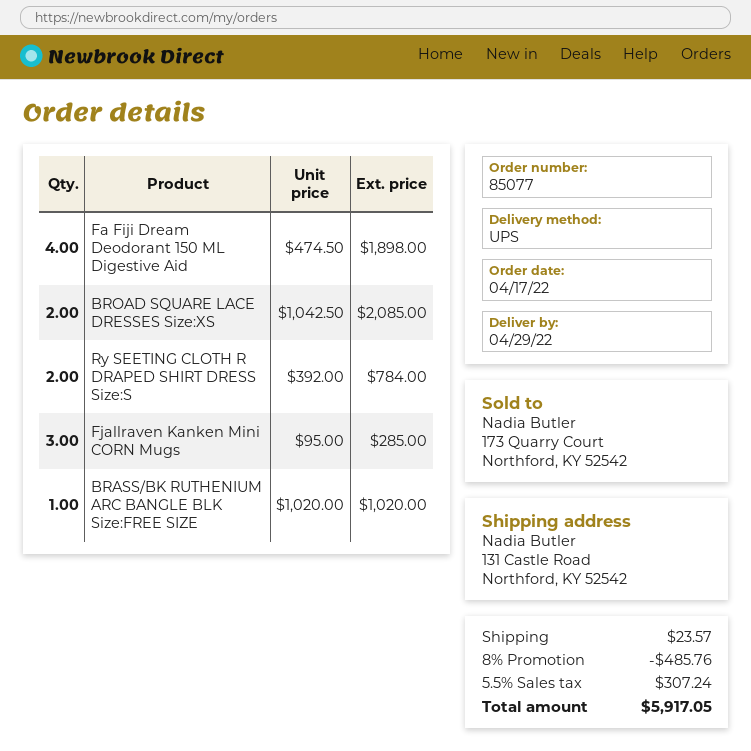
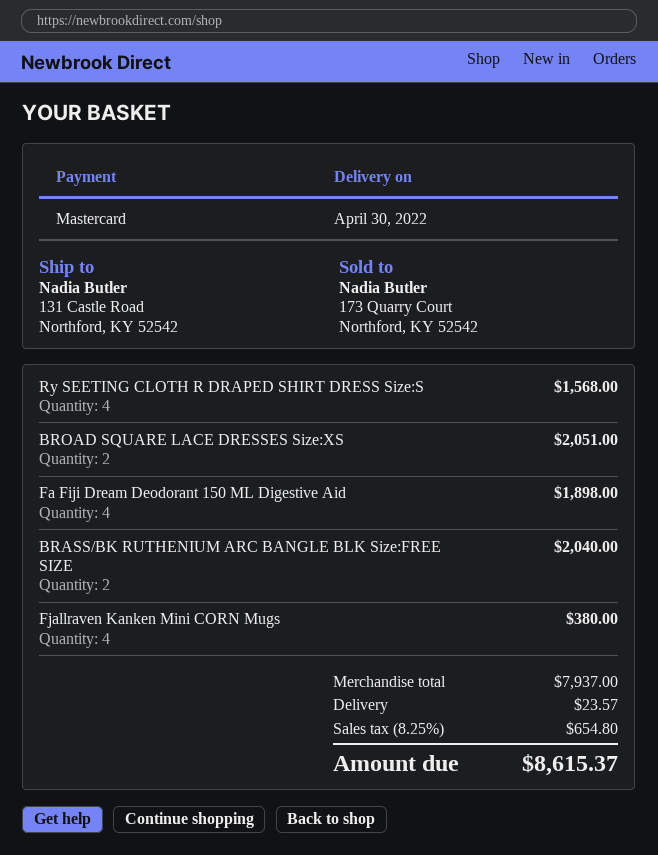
delivery date: 2022-04-29 -> 2022-04-30
BROAD SQUARE LACE DRESSES Size:XS: 2 for 2085.00 -> 2 for 2051.00
Ry SEETING CLOTH R DRAPED SHIRT DRESS Size:S: 2 for 784.00 -> 4 for 1568.00
Fjallraven Kanken Mini CORN Mugs: 3 for 285.00 -> 4 for 380.00
BRASS/BK RUTHENIUM ARC BANGLE BLK Size:FREE SIZE: 1 for 1020.00 -> 2 for 2040.00
discount: 8% = 485.76 -> none
tax: 5.5% = 307.24 -> 8.25% = 654.80
total: 5917.05 -> 8615.37

